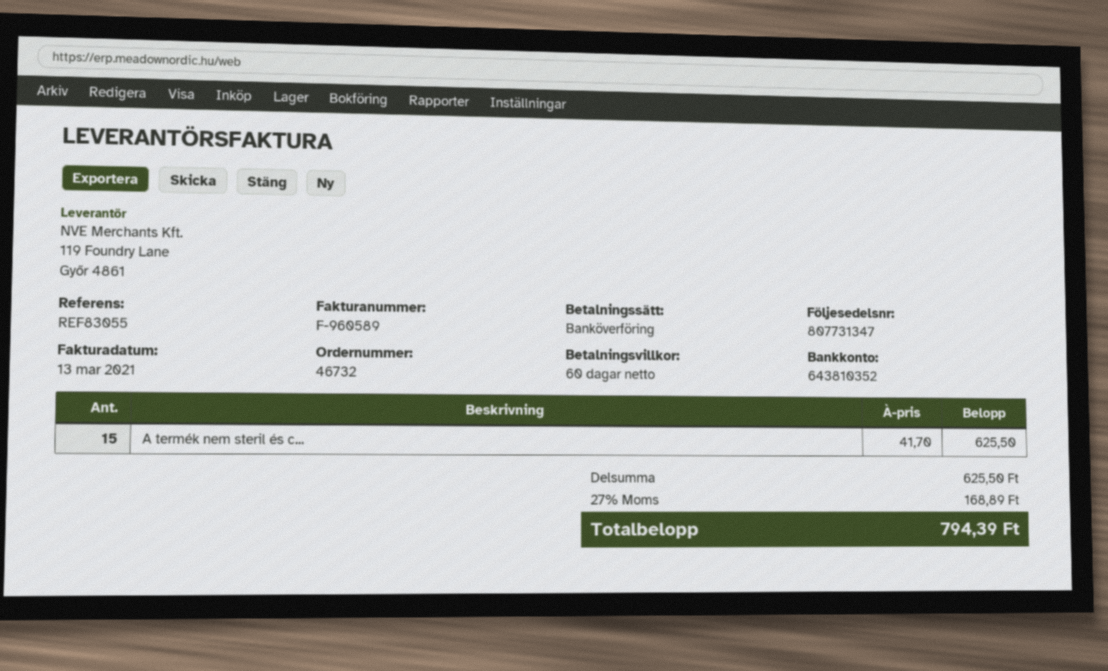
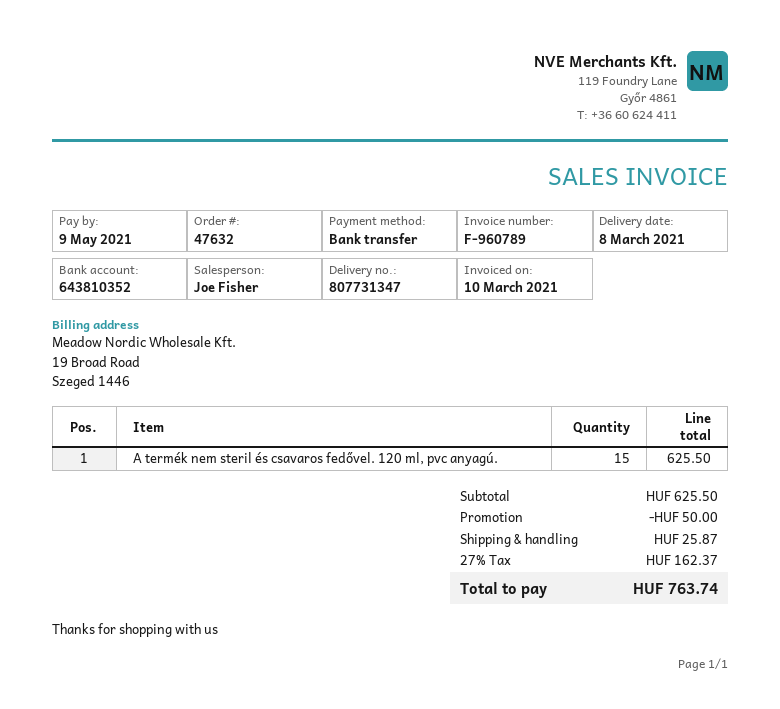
order number: 46732 -> 47632
invoice number: F-960589 -> F-960789
invoice date: 2021-03-13 -> 2021-03-10
discount: none -> 50.00
shipping: none -> 25.87
tax: 27% = 168.89 -> 27% = 162.37
total: 794.39 -> 763.74

